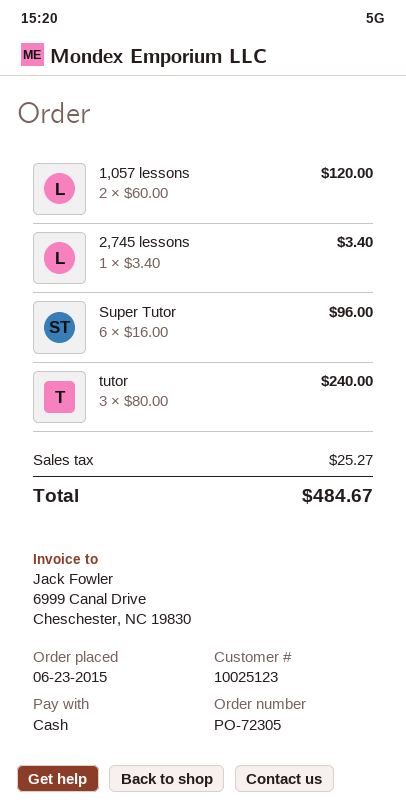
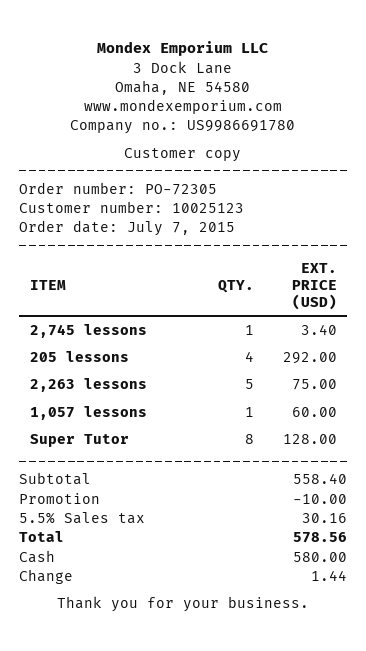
order date: 2015-06-23 -> 2015-07-07
1,057 lessons: 2 for 120.00 -> 1 for 60.00
Super Tutor: 6 for 96.00 -> 8 for 128.00
tutor: 3 for 240.00 -> none
205 lessons: none -> 4 for 292.00
2,263 lessons: none -> 5 for 75.00
discount: none -> 10.00
tax: 25.27 -> 30.16
total: 484.67 -> 578.56

